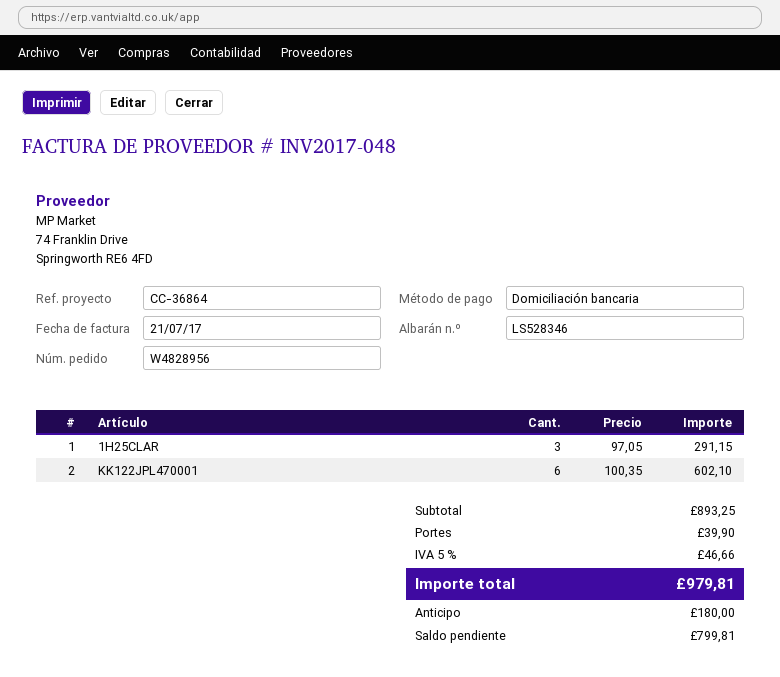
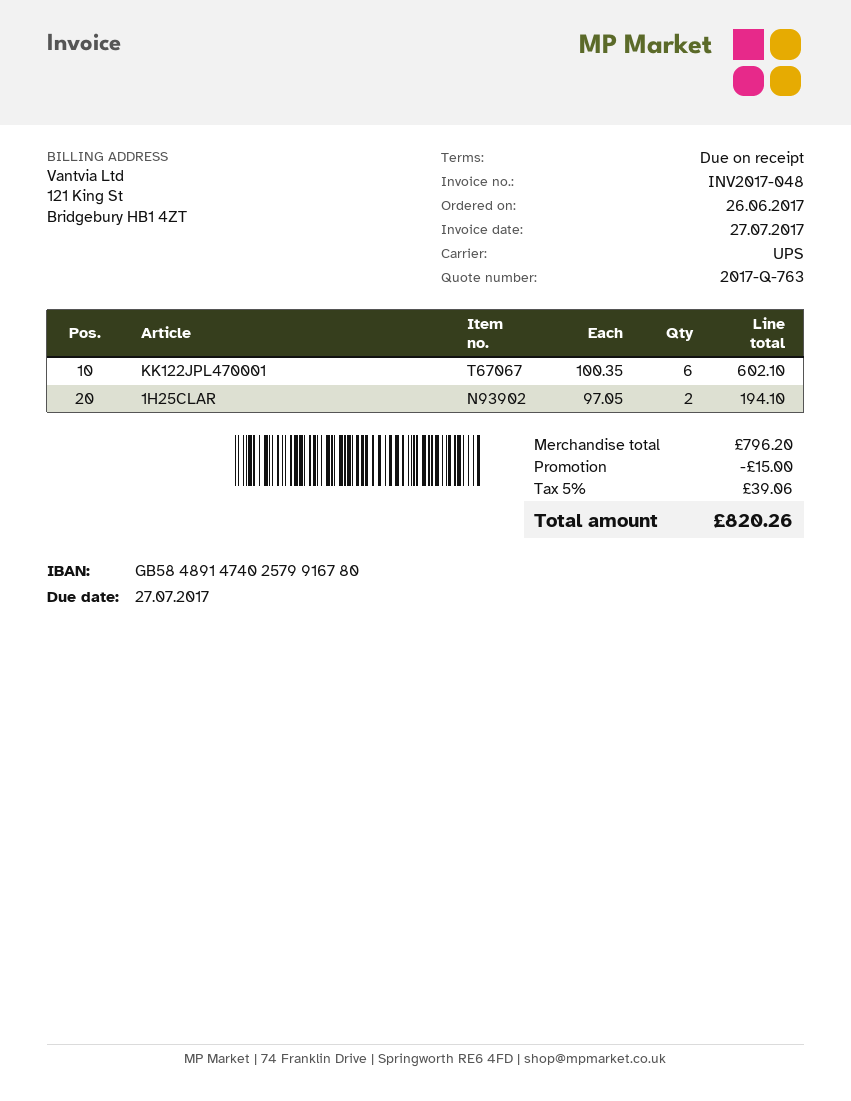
invoice date: 2017-07-21 -> 2017-07-27
1H25CLAR: 3 x 97.05 = 291.15 -> 2 x 97.05 = 194.10
subtotal: 893.25 -> 796.20
discount: none -> 15.00
shipping: 39.90 -> none
tax: 5% = 46.66 -> 5% = 39.06
total: 979.81 -> 820.26

